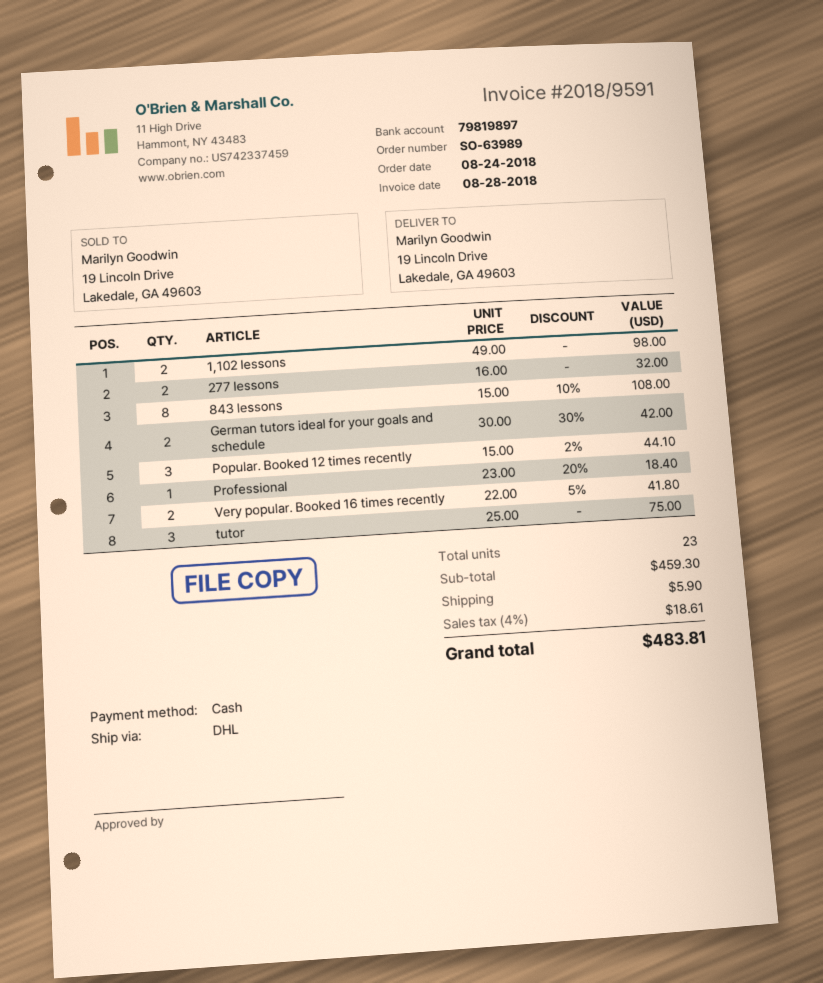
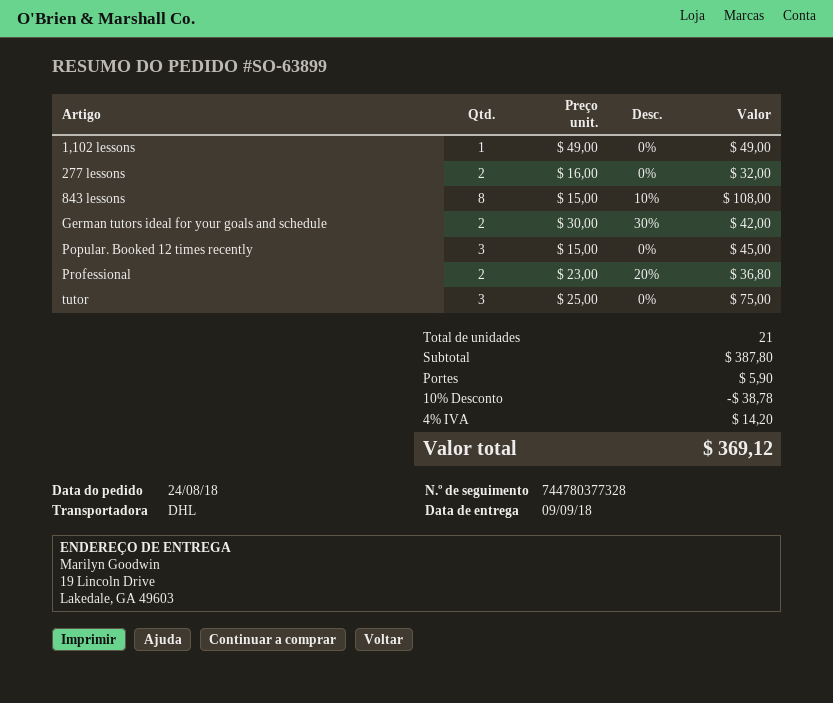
order number: SO-63989 -> SO-63899
1,102 lessons: 2 x 49.00 = 98.00 -> 1 x 49.00 = 49.00
Popular. Booked 12 times recently: 3 x 15.00 - 2% = 44.10 -> 3 x 15.00 = 45.00
Professional: 1 x 23.00 - 20% = 18.40 -> 2 x 23.00 - 20% = 36.80
Very popular. Booked 16 times recently: 2 x 22.00 - 5% = 41.80 -> none
total quantity: 23 -> 21
subtotal: 459.30 -> 387.80
discount: none -> 10% = 38.78
tax: 4% = 18.61 -> 4% = 14.20
total: 483.81 -> 369.12

